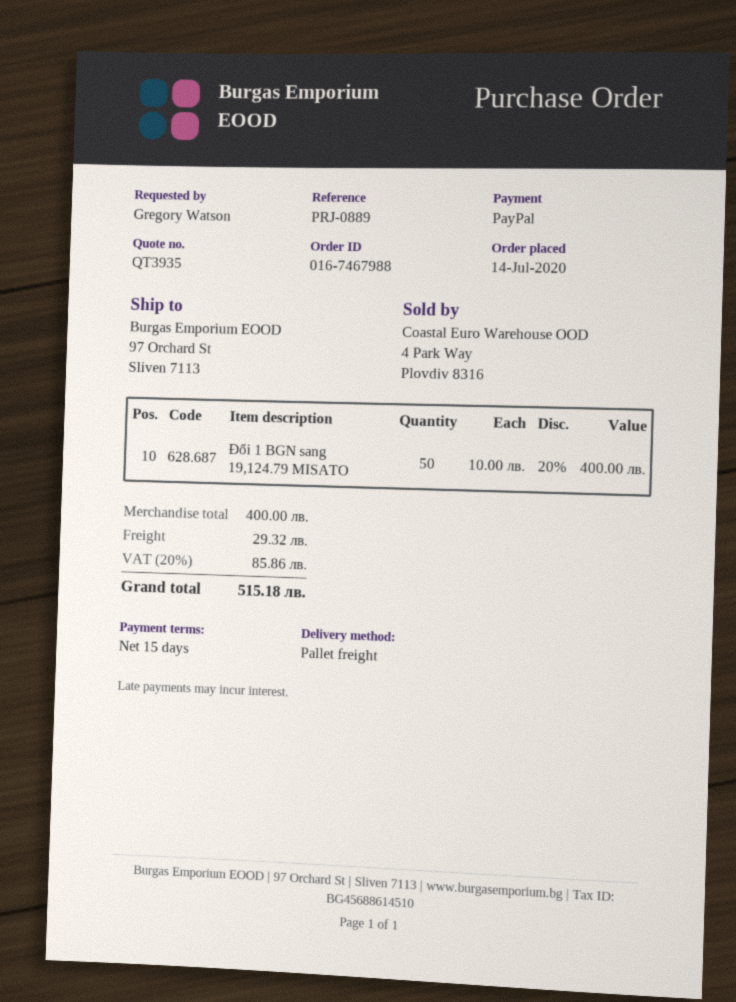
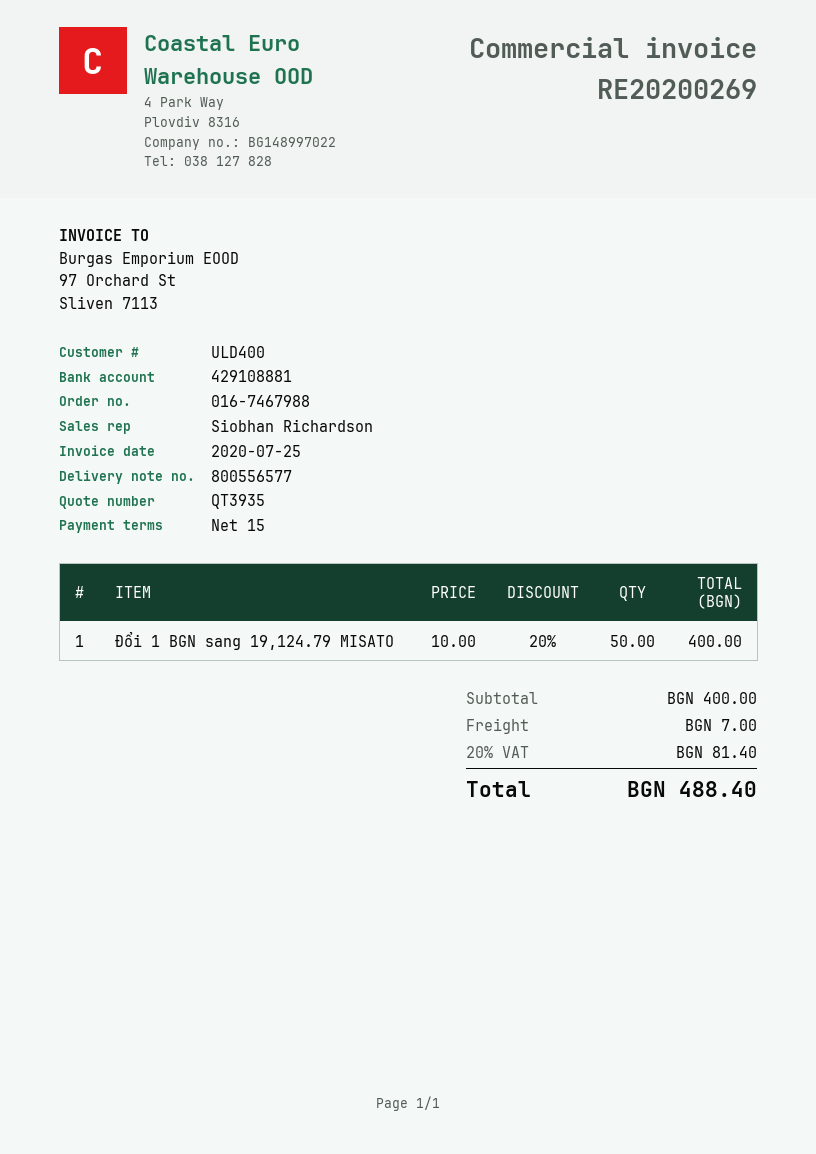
shipping: 29.32 -> 7.00
tax: 20% = 85.86 -> 20% = 81.40
total: 515.18 -> 488.40

